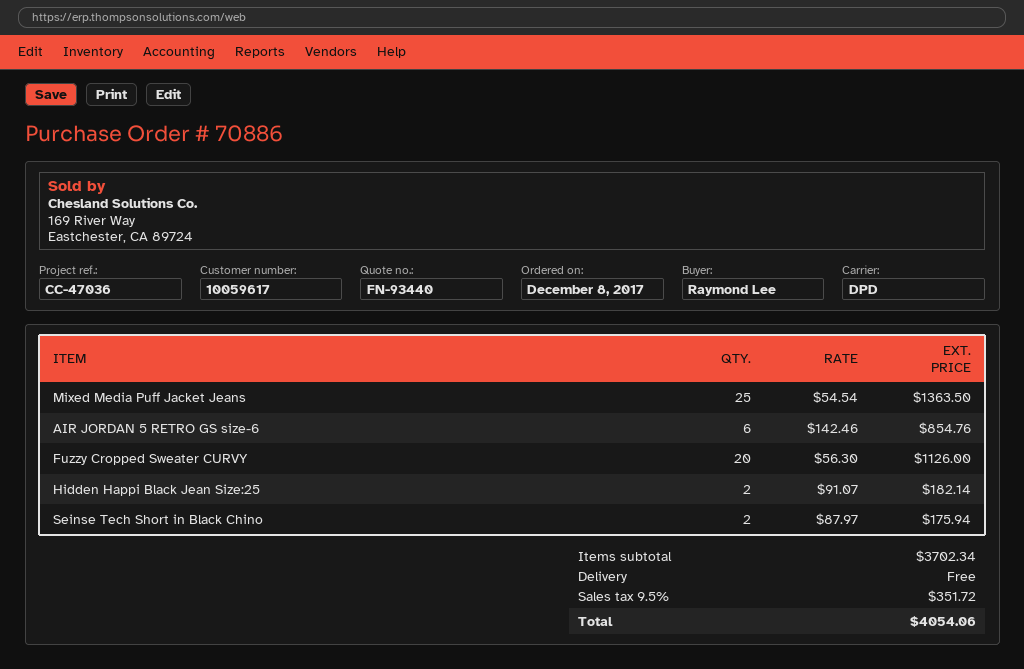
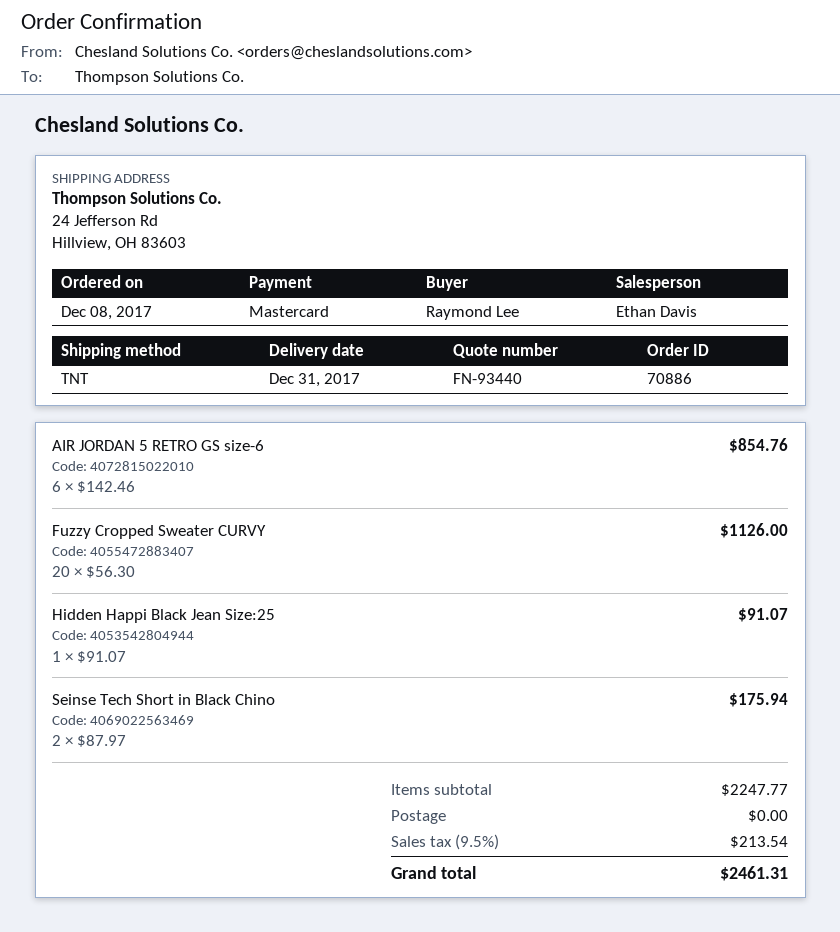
shipping method: DPD -> TNT
Mixed Media Puff Jacket Jeans: 25 x 54.54 = 1363.50 -> none
Hidden Happi Black Jean Size:25: 2 x 91.07 = 182.14 -> 1 x 91.07 = 91.07
subtotal: 3702.34 -> 2247.77
tax: 9.5% = 351.72 -> 9.5% = 213.54
total: 4054.06 -> 2461.31

